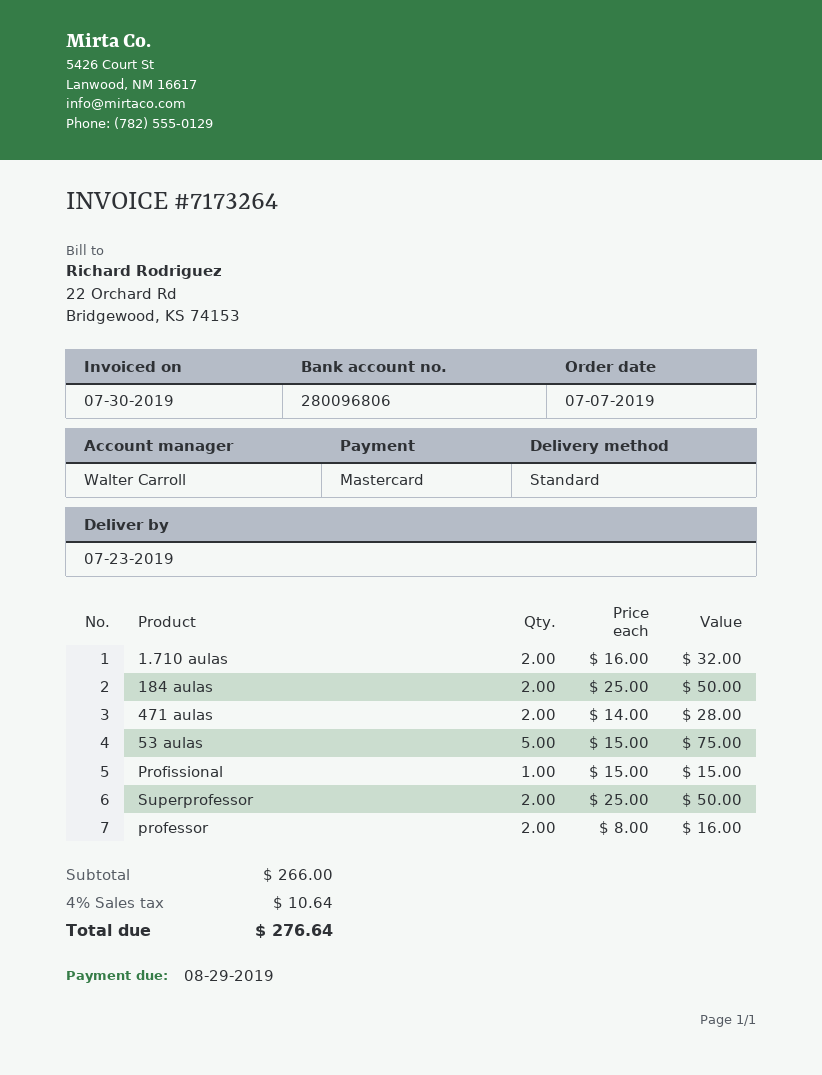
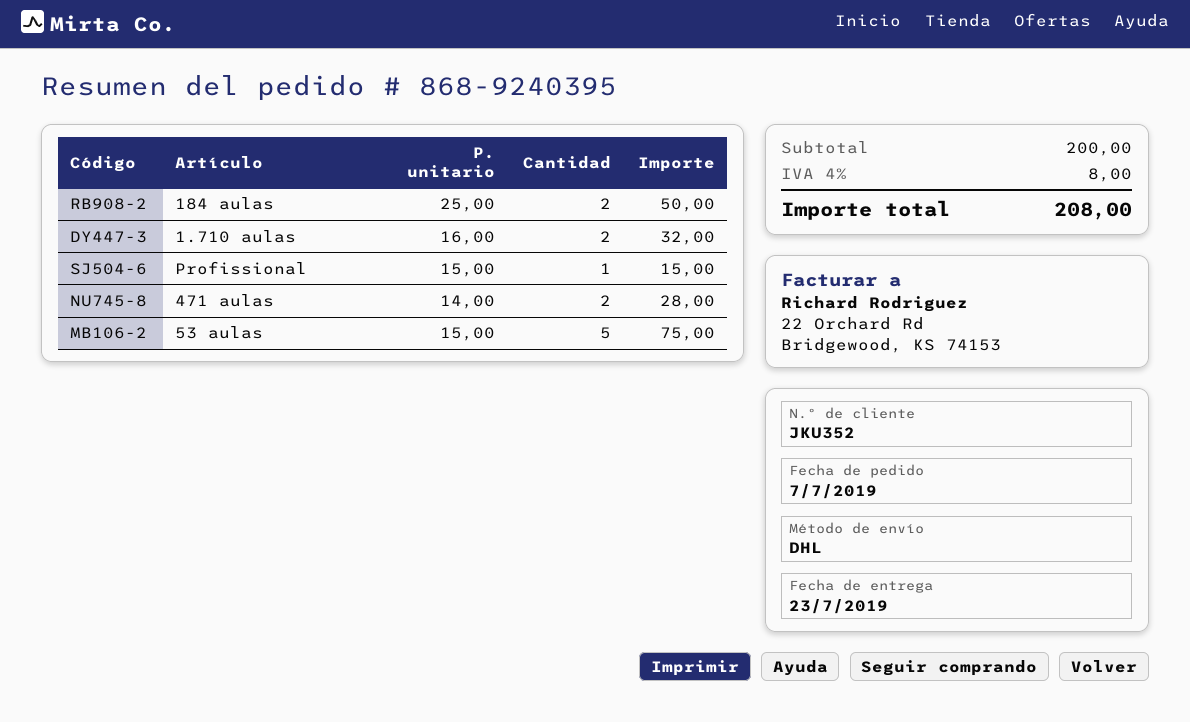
shipping method: standard -> DHL
Superprofessor: 2 x 25.00 = 50.00 -> none
professor: 2 x 8.00 = 16.00 -> none
subtotal: 266.00 -> 200.00
tax: 4% = 10.64 -> 4% = 8.00
total: 276.64 -> 208.00

